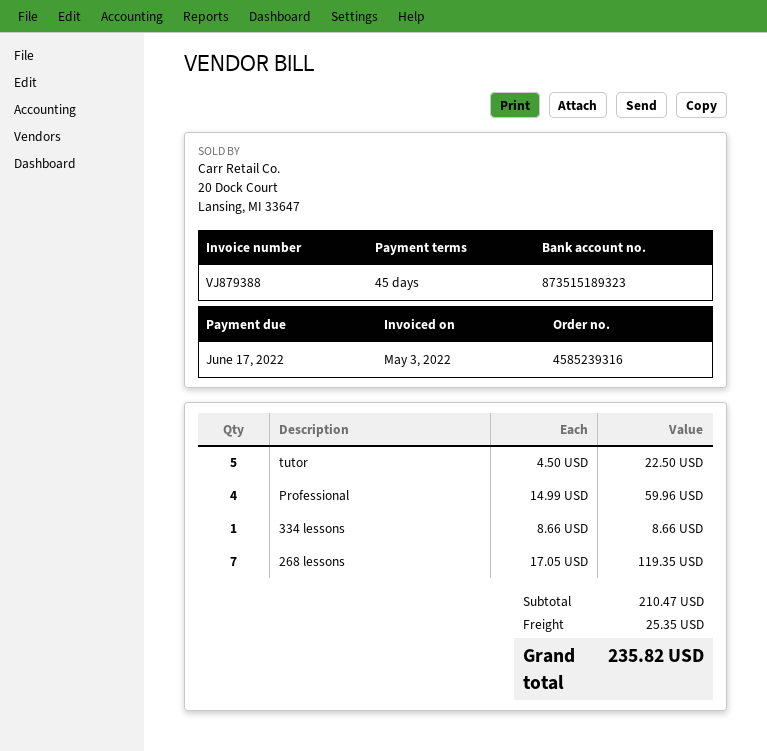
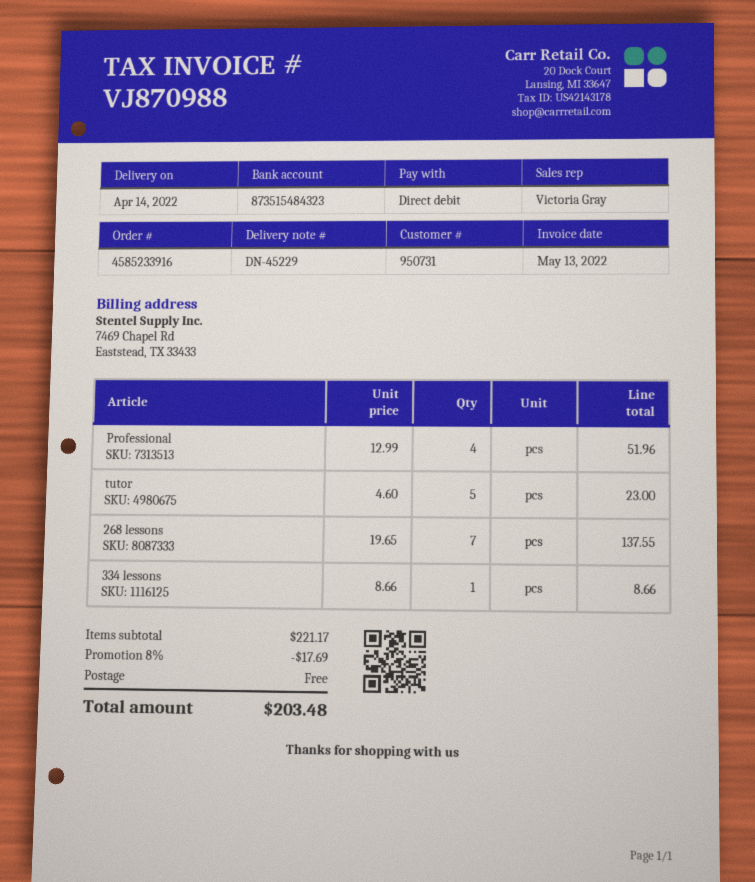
order number: 4585239316 -> 4585233916
invoice number: VJ879388 -> VJ870988
invoice date: 2022-05-03 -> 2022-05-13
bank account: 873515189323 -> 873515484323
tutor: 5 x 4.50 = 22.50 -> 5 x 4.60 = 23.00
Professional: 4 x 14.99 = 59.96 -> 4 x 12.99 = 51.96
268 lessons: 7 x 17.05 = 119.35 -> 7 x 19.65 = 137.55
subtotal: 210.47 -> 221.17
discount: none -> 8% = 17.69
shipping: 25.35 -> 0.00
total: 235.82 -> 203.48

